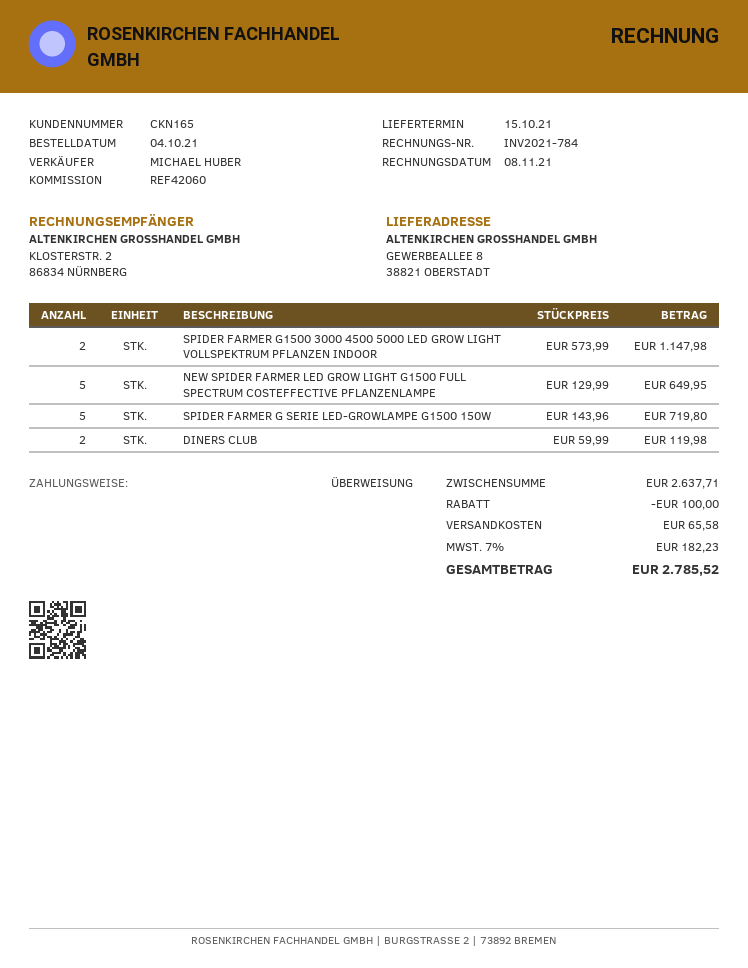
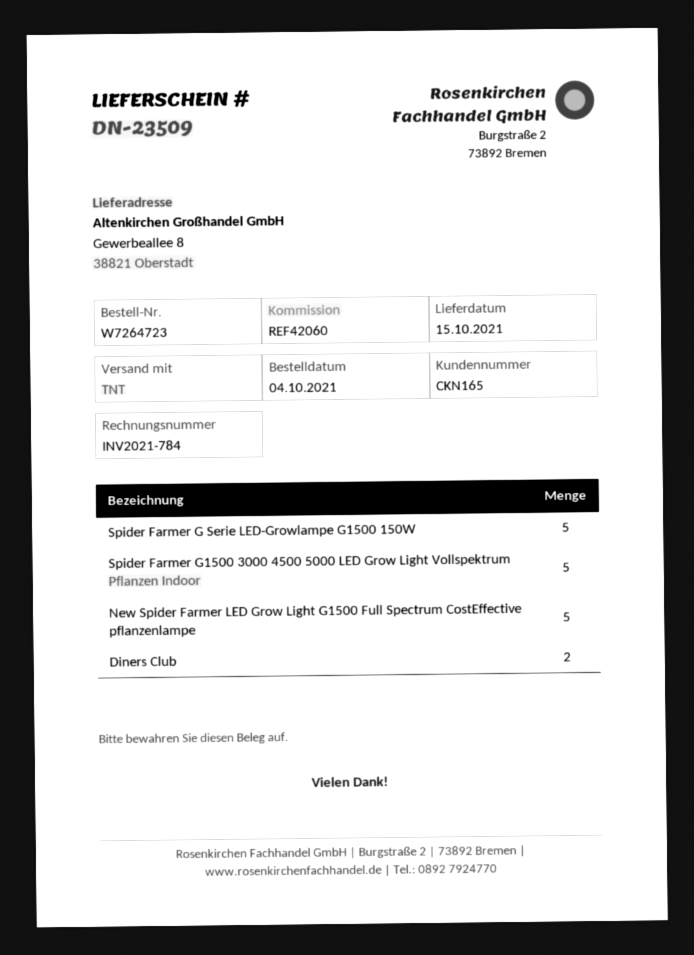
SPIDER FARMER G1500 3000 4500 5000 LED GROW LIGHT VOLLSPEKTRUM PFLANZEN INDOOR: 2 -> 5

